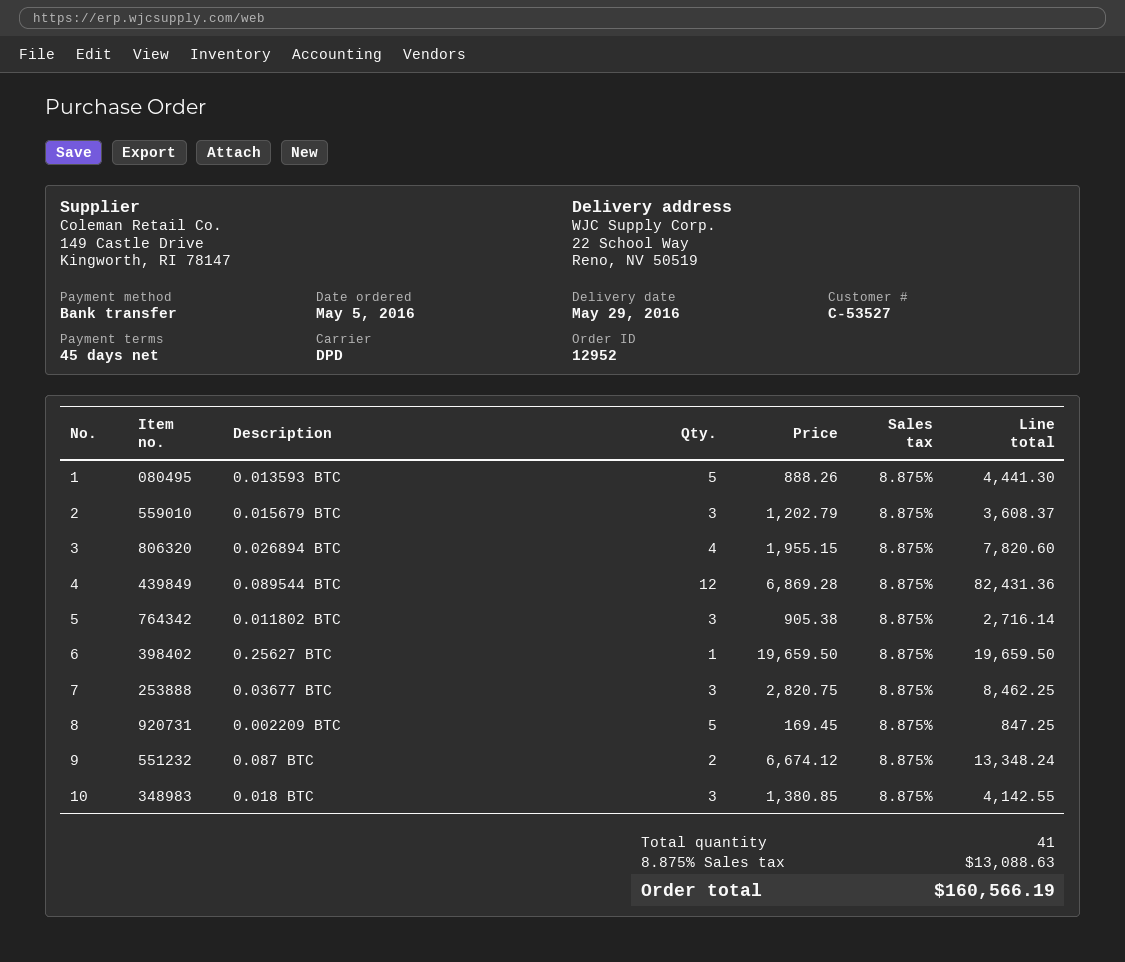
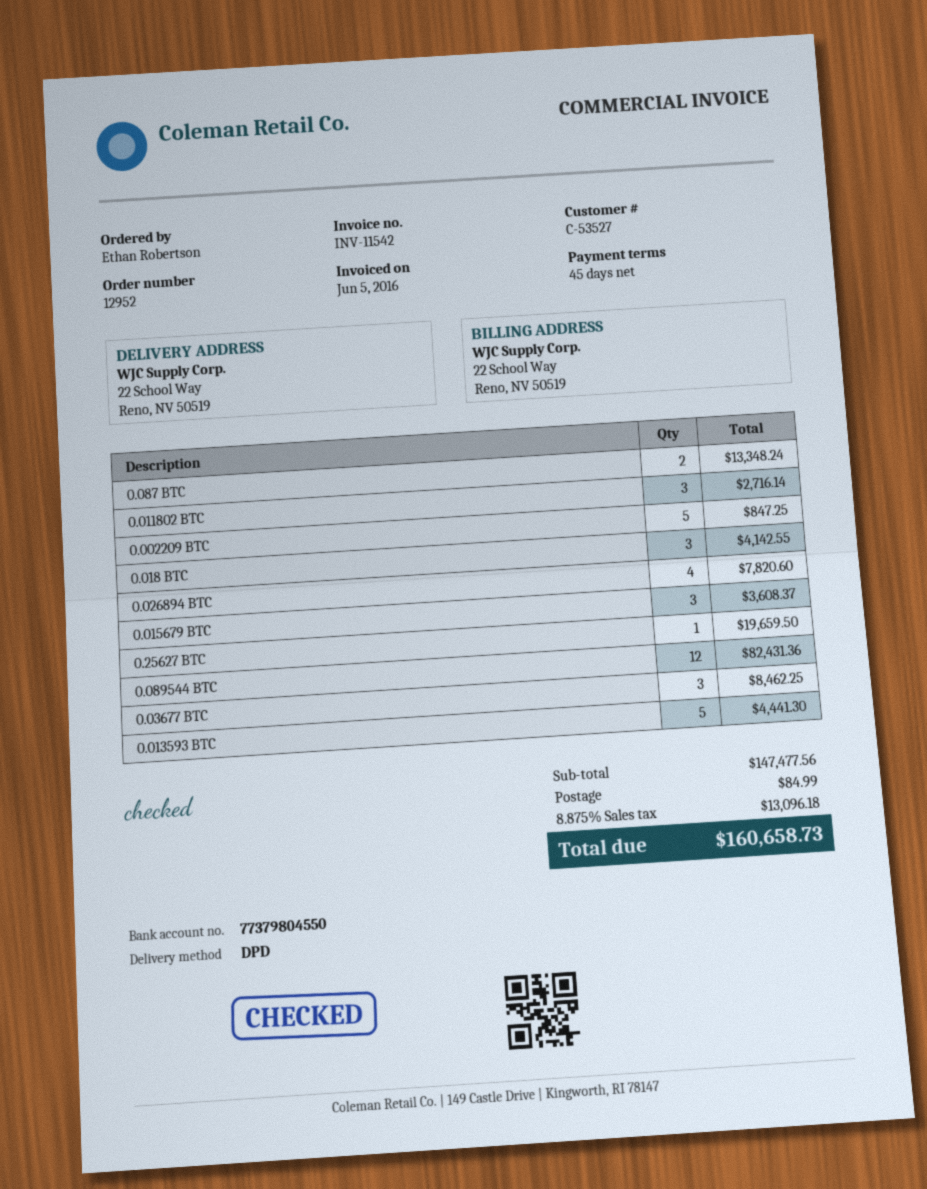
shipping: none -> 84.99
tax: 8.875% = 13088.63 -> 8.875% = 13096.18
total: 160566.19 -> 160658.73

